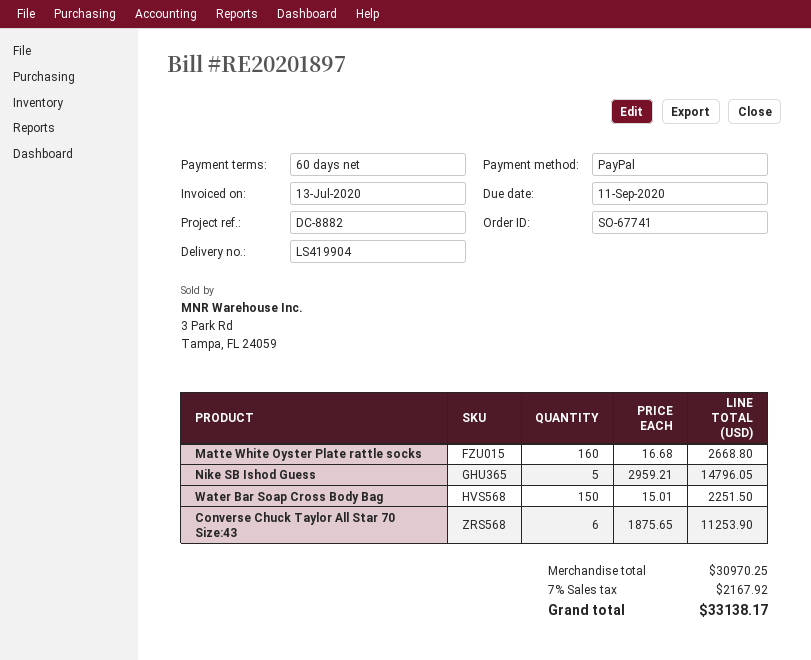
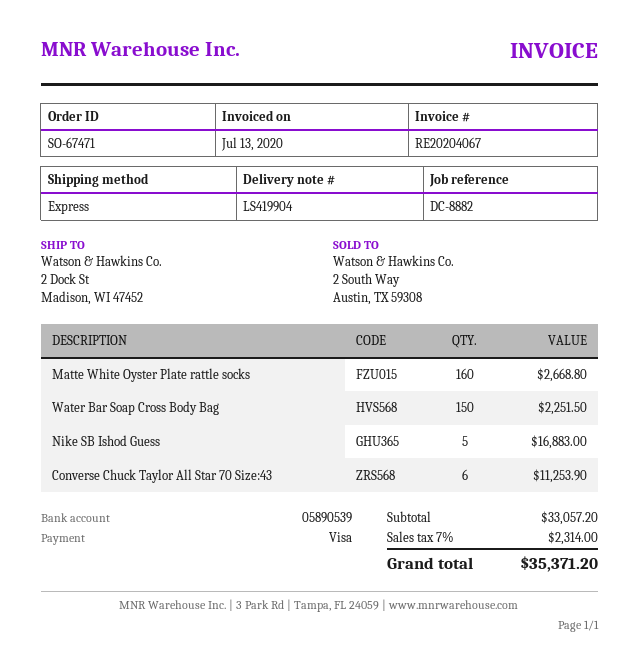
order number: SO-67741 -> SO-67471
invoice number: RE20201897 -> RE20204067
payment method: PayPal -> Visa
Nike SB Ishod Guess: 5 for 14796.05 -> 5 for 16883.00
subtotal: 30970.25 -> 33057.20
tax: 7% = 2167.92 -> 7% = 2314.00
total: 33138.17 -> 35371.20

